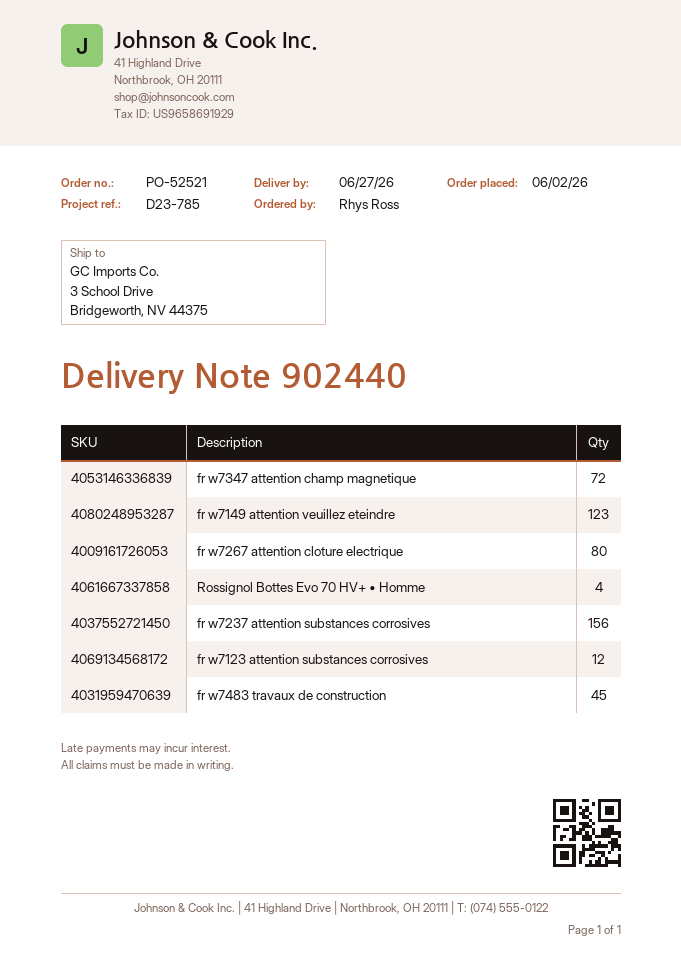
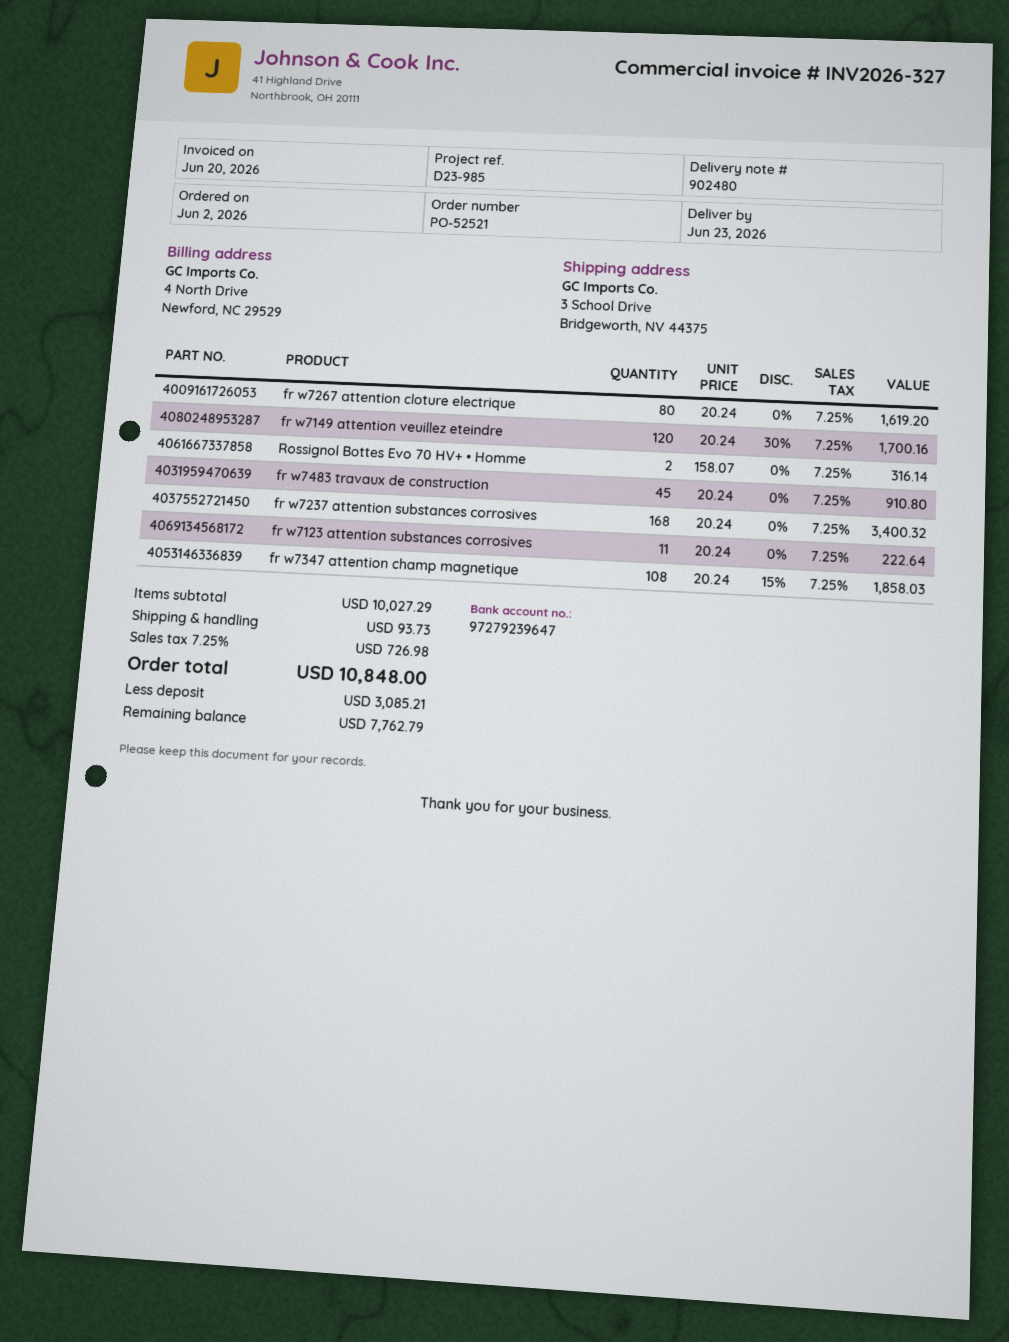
delivery note number: 902440 -> 902480
delivery date: 2026-06-27 -> 2026-06-23
reference: D23-785 -> D23-985
fr w7347 attention champ magnetique: 72 -> 108
fr w7149 attention veuillez eteindre: 123 -> 120
Rossignol Bottes Evo 70 HV+ • Homme: 4 -> 2
fr w7237 attention substances corrosives: 156 -> 168
fr w7123 attention substances corrosives: 12 -> 11

